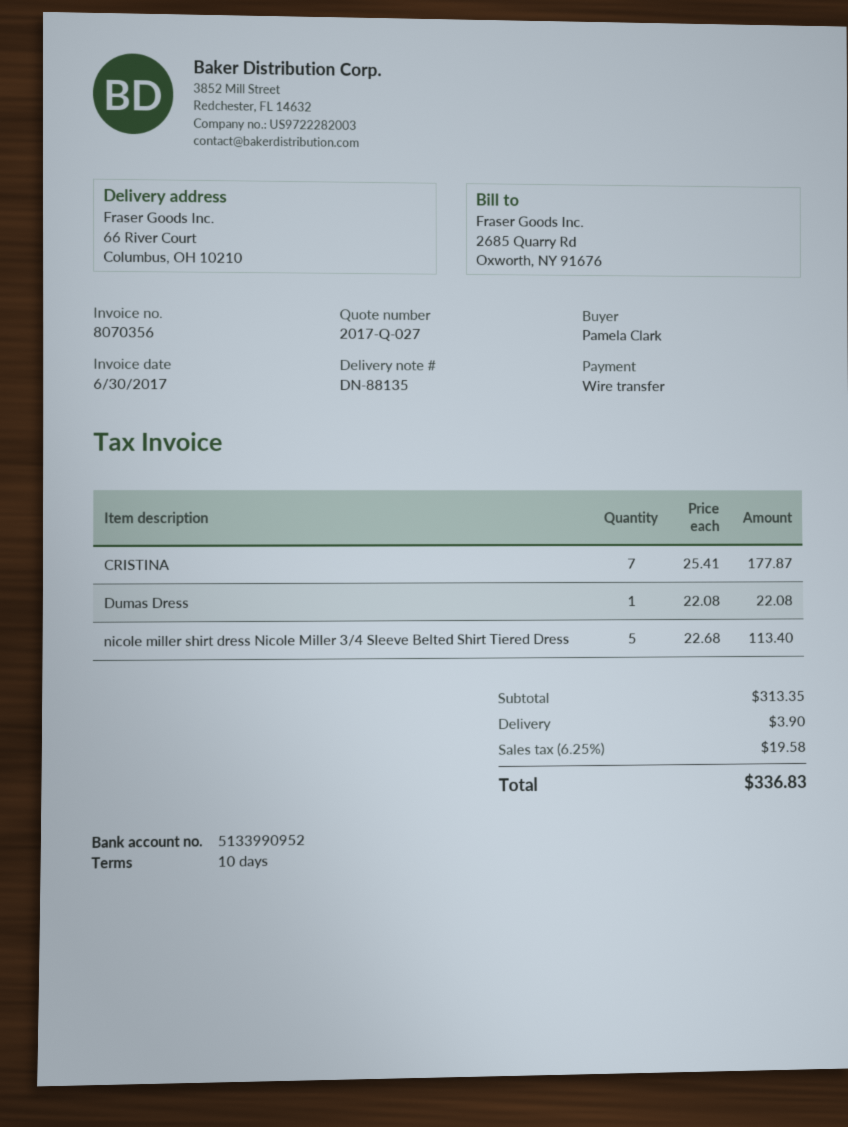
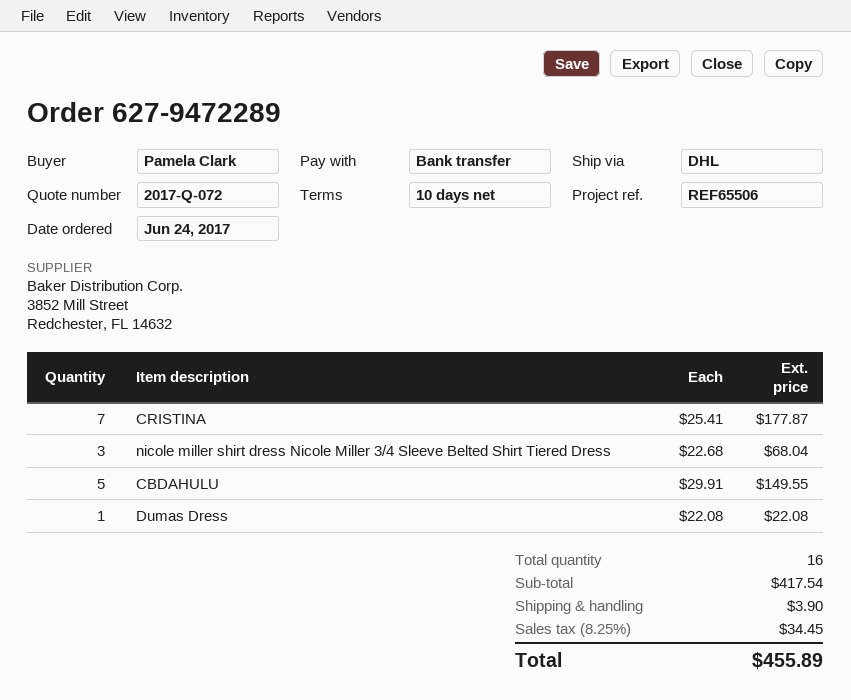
quote number: 2017-Q-027 -> 2017-Q-072
nicole miller shirt dress Nicole Miller 3/4 Sleeve Belted Shirt Tiered Dress: 5 x 22.68 = 113.40 -> 3 x 22.68 = 68.04
CBDAHULU: none -> 5 x 29.91 = 149.55
subtotal: 313.35 -> 417.54
tax: 6.25% = 19.58 -> 8.25% = 34.45
total: 336.83 -> 455.89

